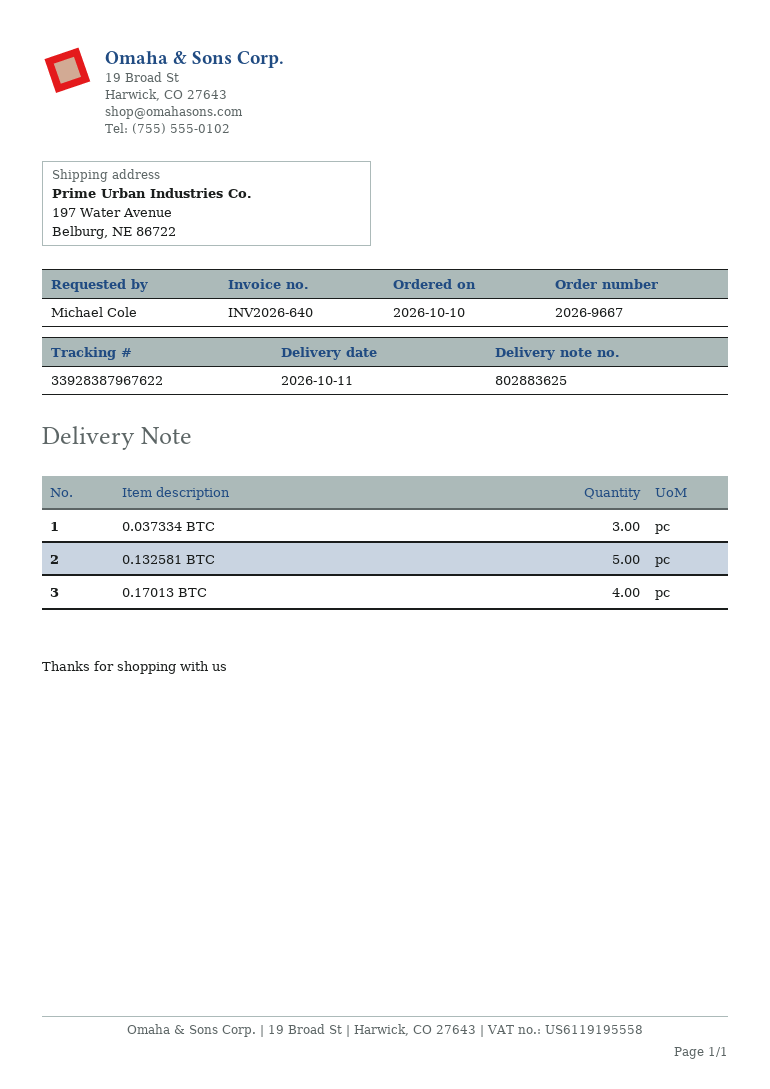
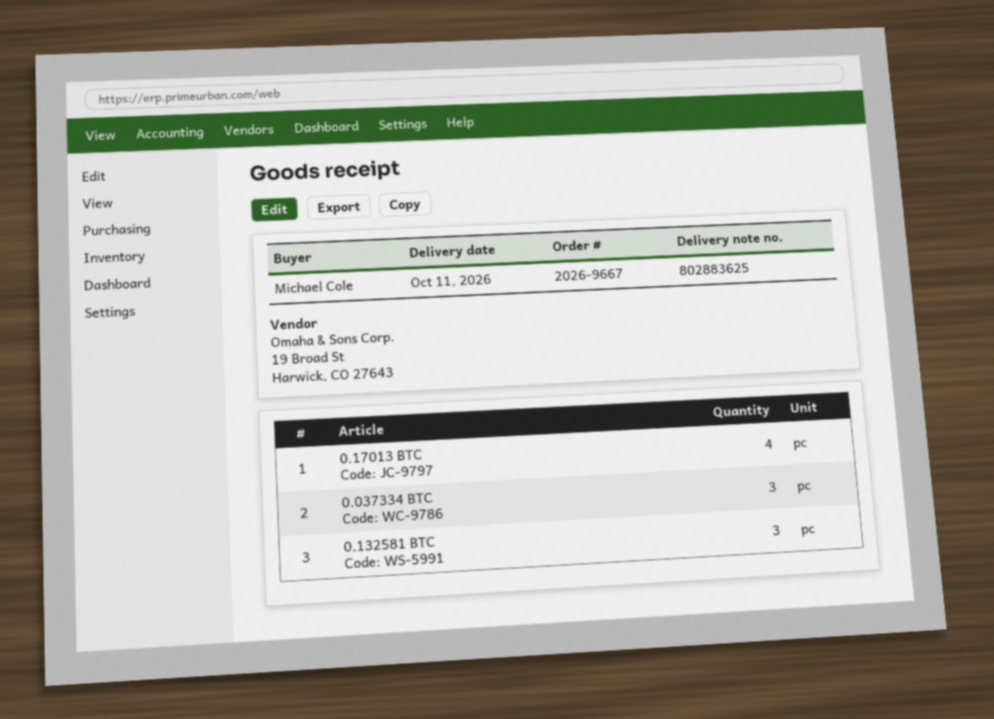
0.132581 BTC: 5 -> 3

